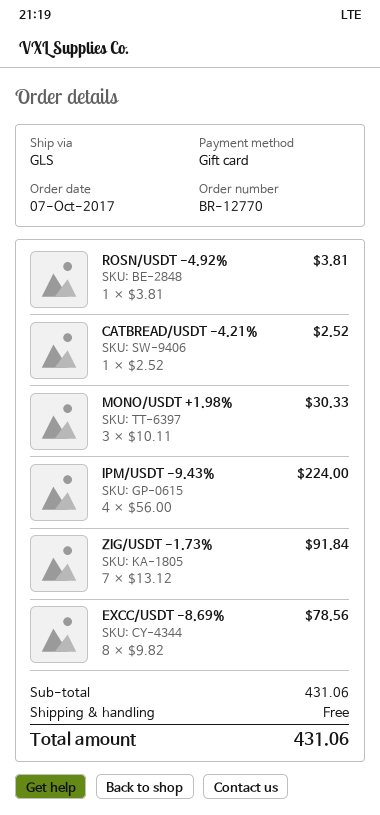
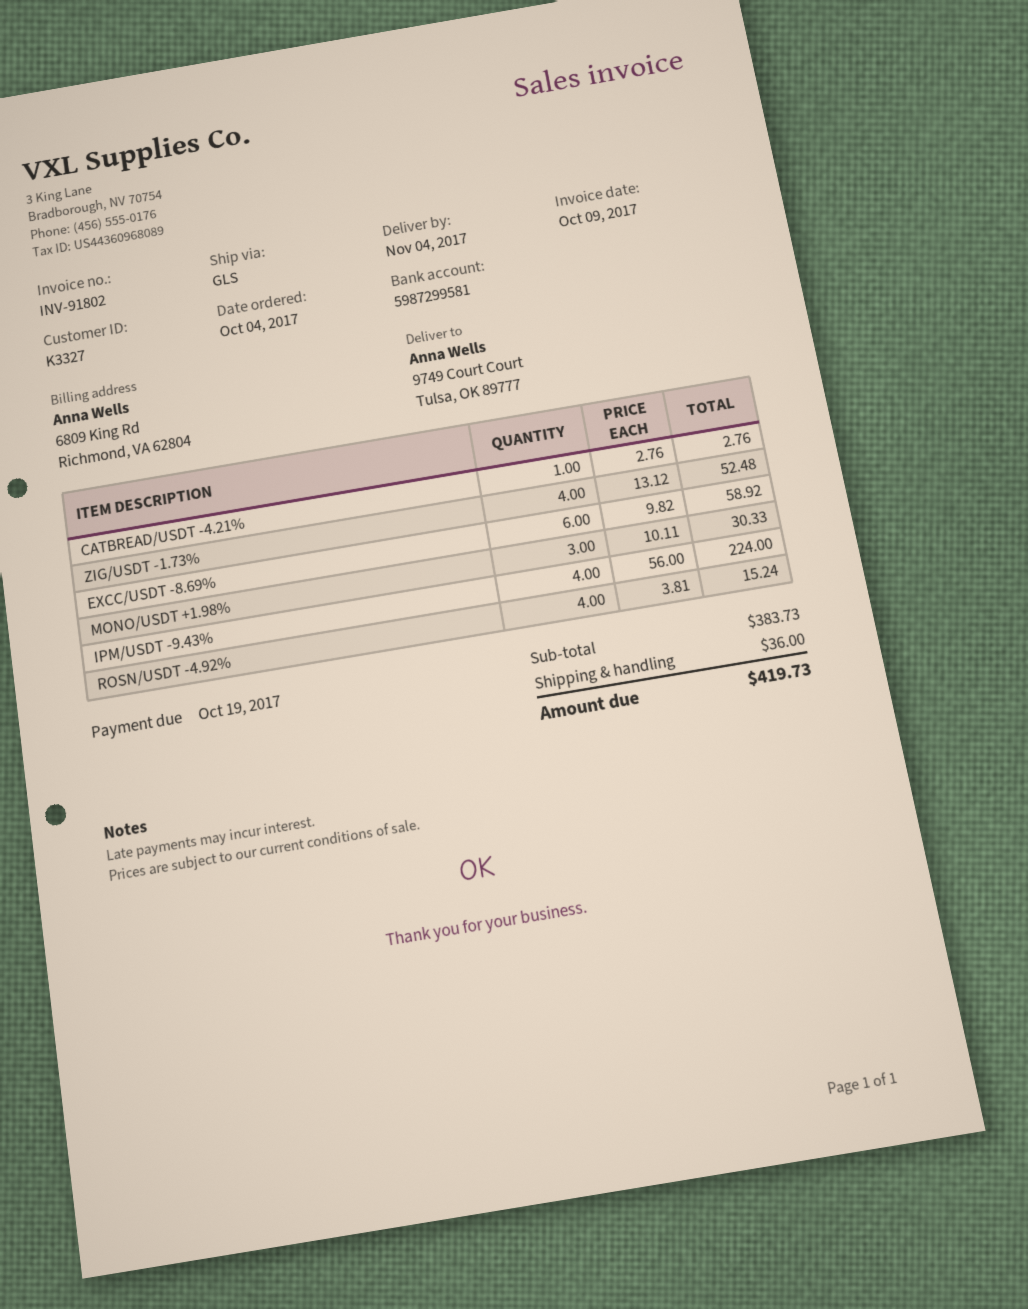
order date: 2017-10-07 -> 2017-10-04
ROSN/USDT -4.92%: 1 x 3.81 = 3.81 -> 4 x 3.81 = 15.24
CATBREAD/USDT -4.21%: 1 x 2.52 = 2.52 -> 1 x 2.76 = 2.76
ZIG/USDT -1.73%: 7 x 13.12 = 91.84 -> 4 x 13.12 = 52.48
EXCC/USDT -8.69%: 8 x 9.82 = 78.56 -> 6 x 9.82 = 58.92
subtotal: 431.06 -> 383.73
shipping: 0.00 -> 36.00
total: 431.06 -> 419.73

